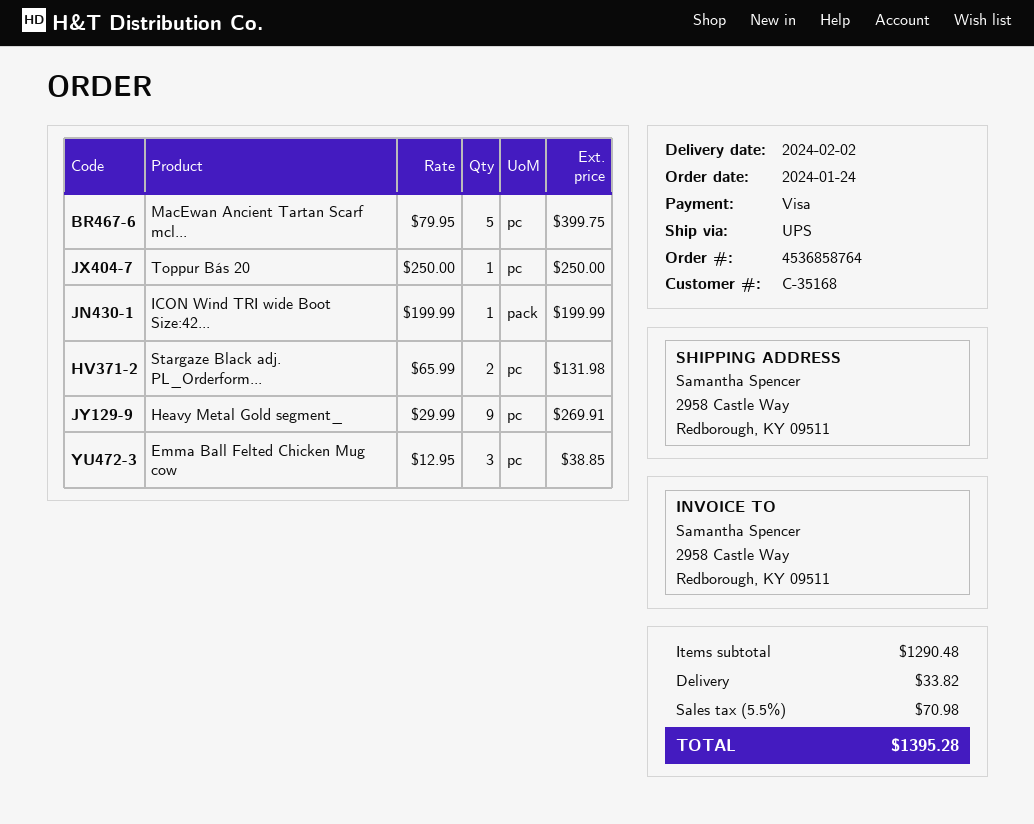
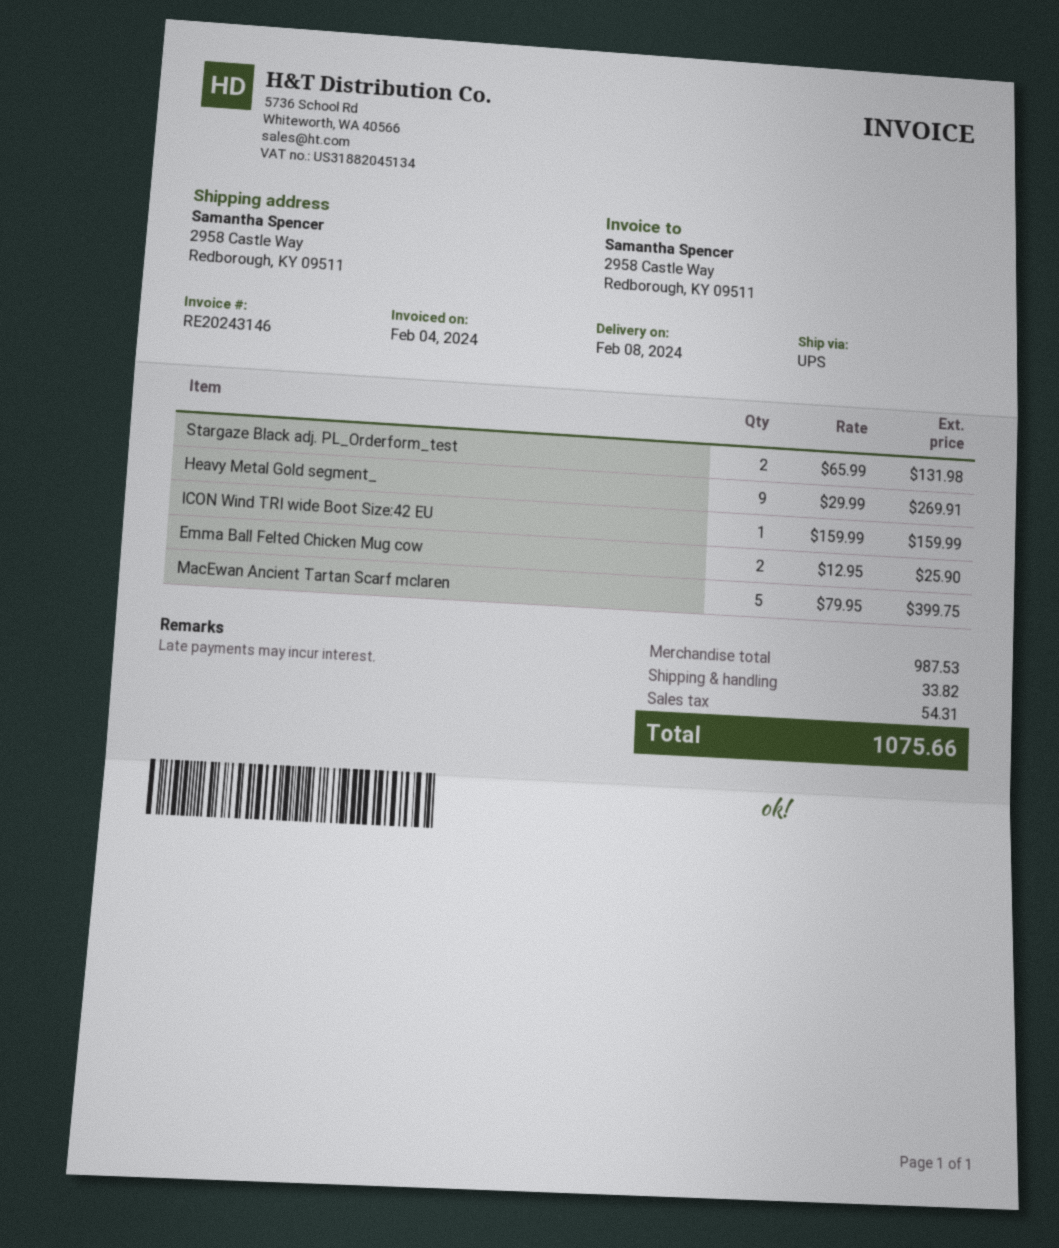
delivery date: 2024-02-02 -> 2024-02-08
Toppur Bás 20: 1 x 250.00 = 250.00 -> none
ICON Wind TRI wide Boot Size:42...: 1 x 199.99 = 199.99 -> 1 x 159.99 = 159.99
Emma Ball Felted Chicken Mug cow: 3 x 12.95 = 38.85 -> 2 x 12.95 = 25.90
subtotal: 1290.48 -> 987.53
tax: 70.98 -> 54.31
total: 1395.28 -> 1075.66

